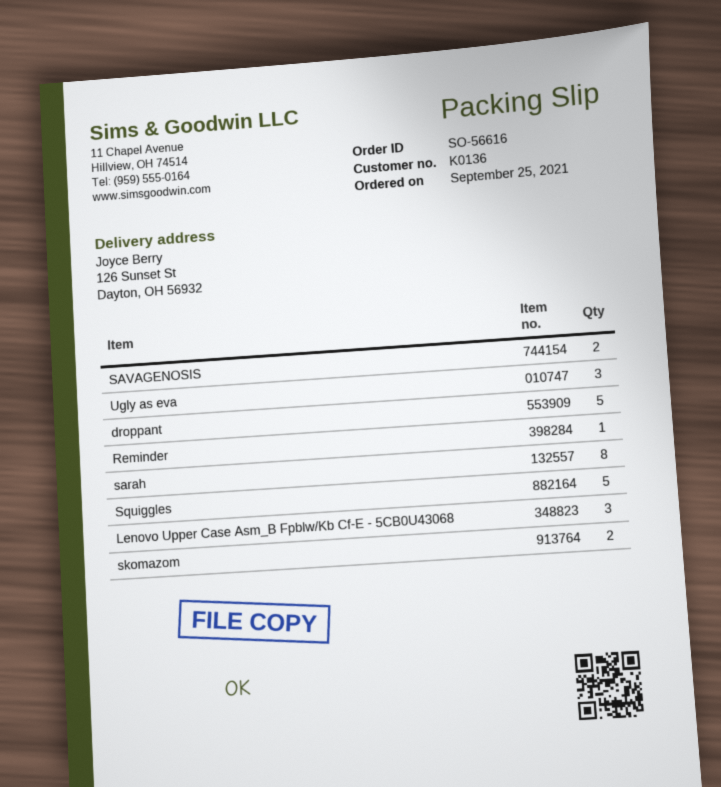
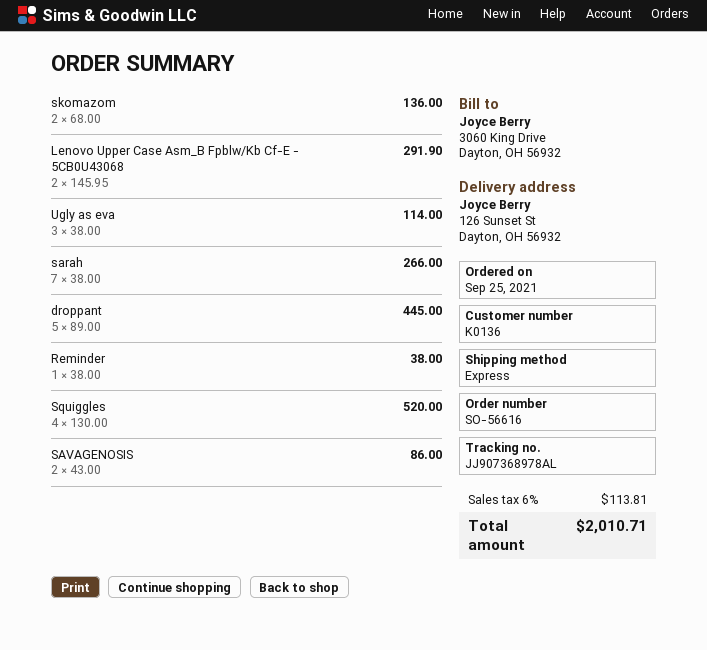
sarah: 8 -> 7
Squiggles: 5 -> 4
Lenovo Upper Case Asm_B Fpblw/Kb Cf-E - 5CB0U43068: 3 -> 2

